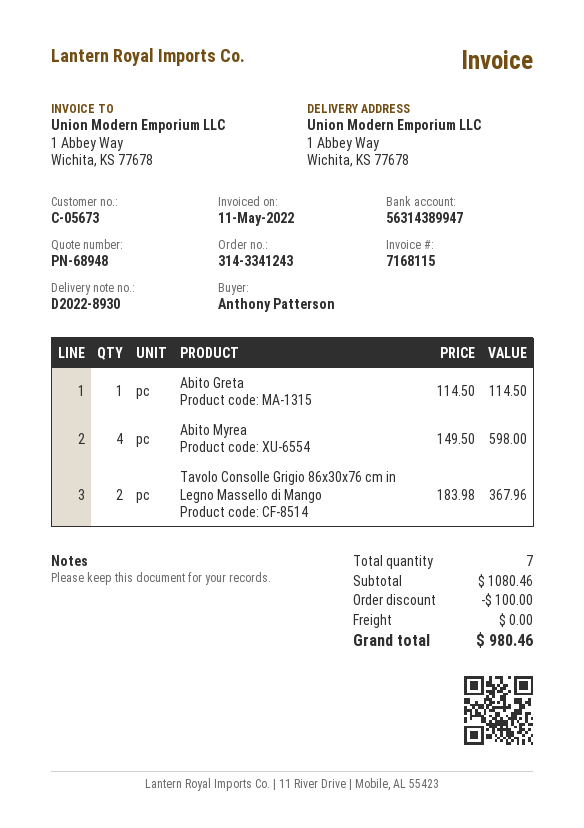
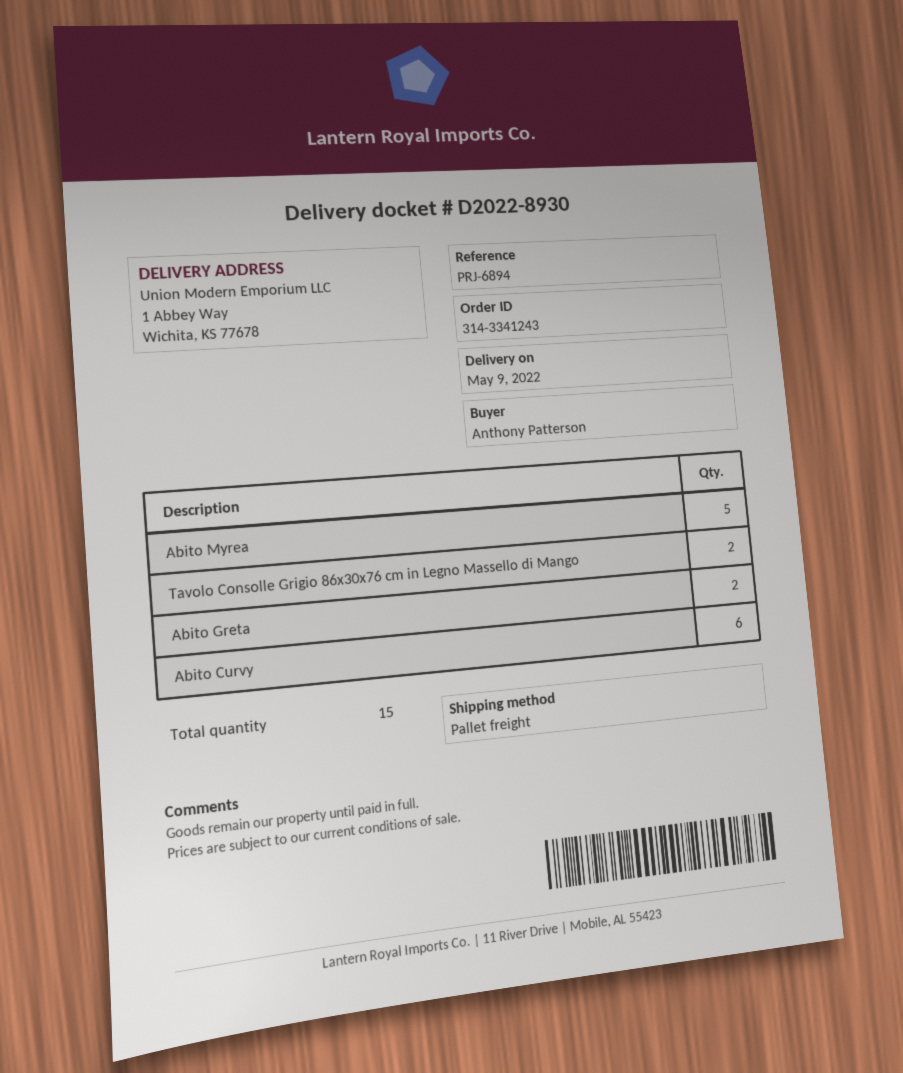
Abito Greta: 1 -> 2
Abito Myrea: 4 -> 5
Abito Curvy: none -> 6
total quantity: 7 -> 15

